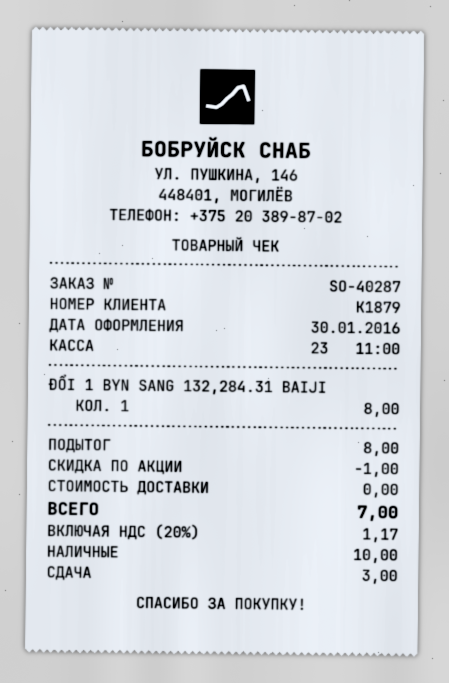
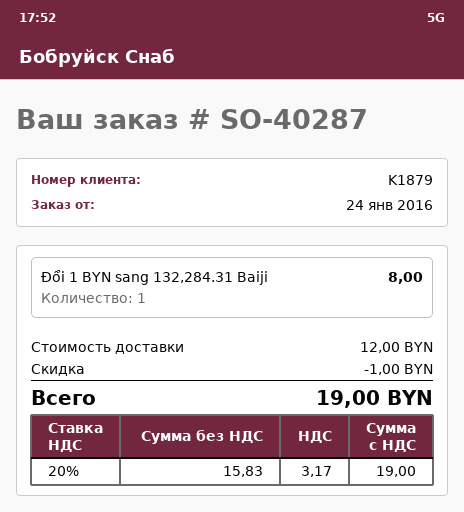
order date: 2016-01-30 -> 2016-01-24
shipping: 0.00 -> 12.00
tax: 20% = 1.17 -> 20% = 3.17
total: 7.00 -> 19.00

